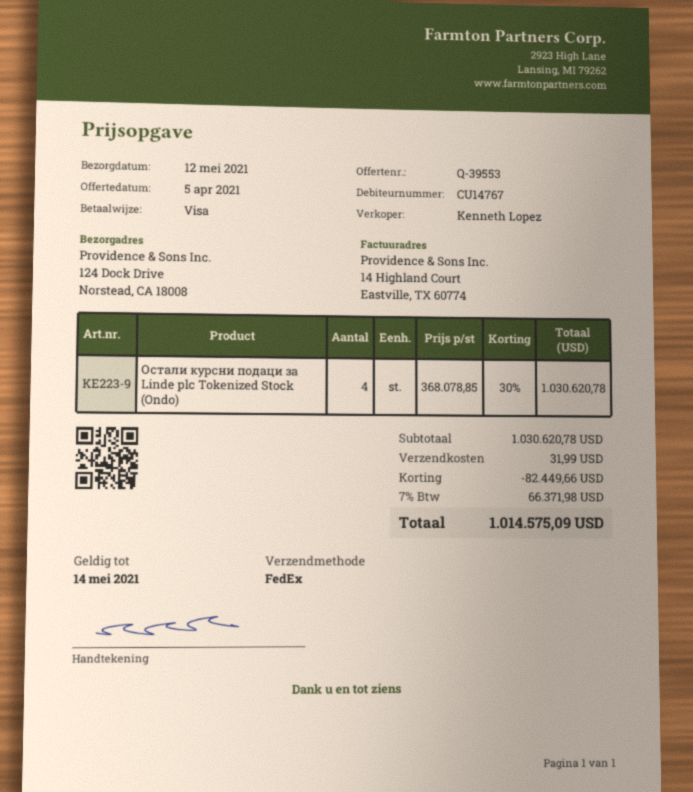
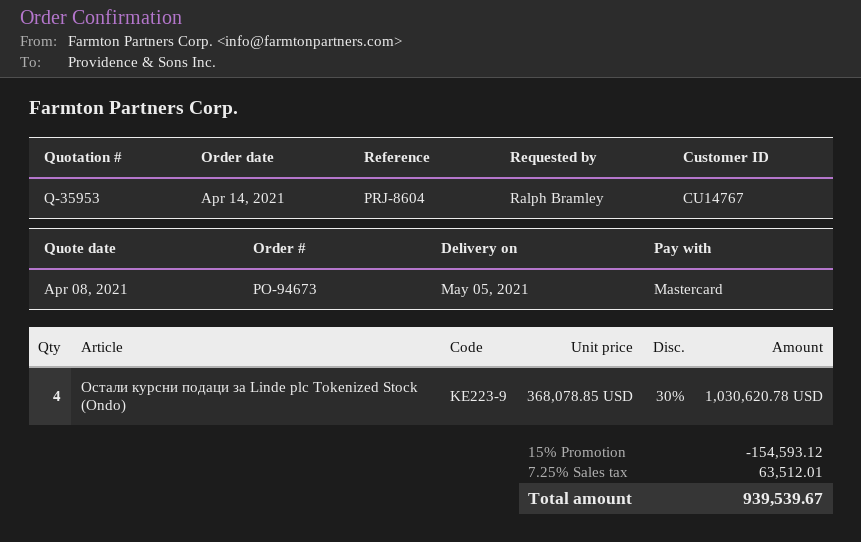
quote number: Q-39553 -> Q-35953
quote date: 2021-04-05 -> 2021-04-08
delivery date: 2021-05-12 -> 2021-05-05
payment method: Visa -> Mastercard
discount: 82449.66 -> 154593.12
shipping: 31.99 -> none
tax: 7% = 66371.98 -> 7.25% = 63512.01
total: 1014575.09 -> 939539.67

